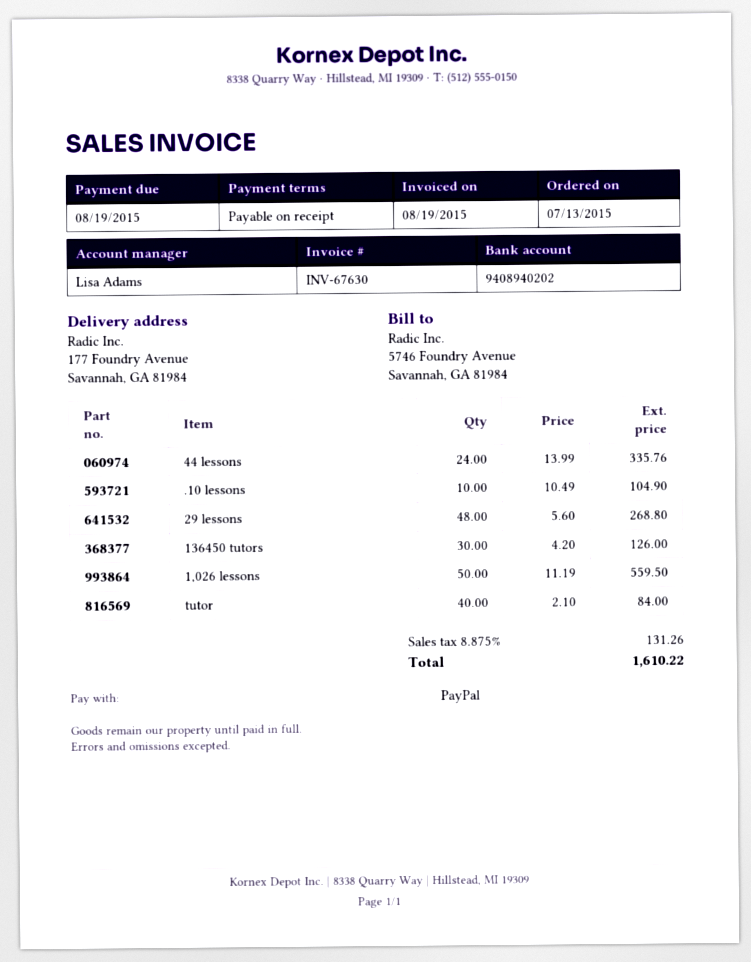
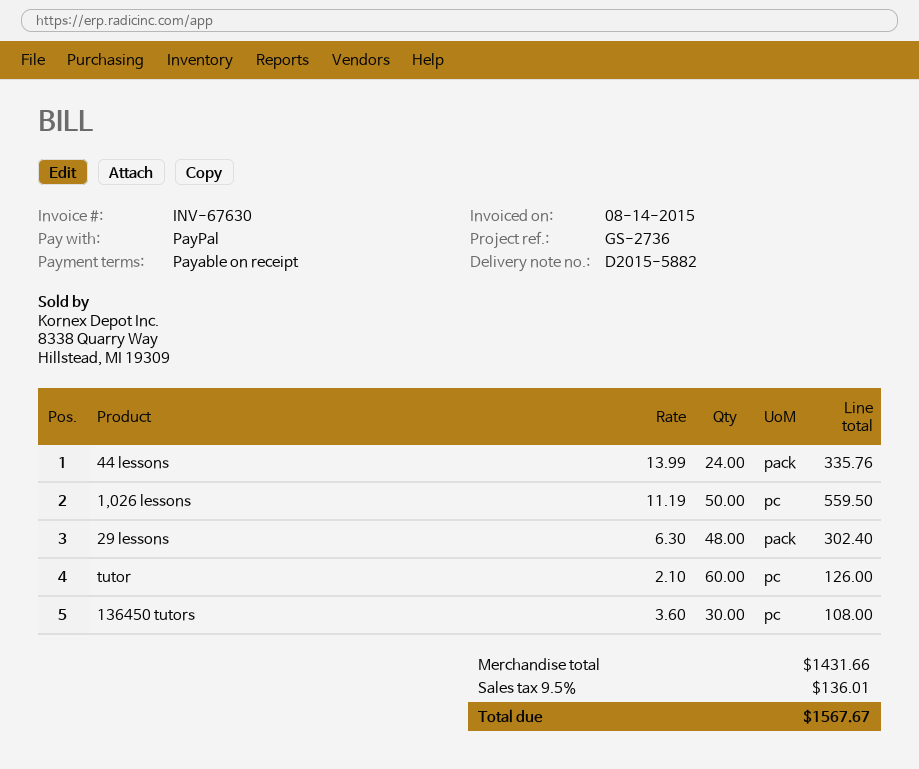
invoice date: 2015-08-19 -> 2015-08-14
.10 lessons: 10 x 10.49 = 104.90 -> none
29 lessons: 48 x 5.60 = 268.80 -> 48 x 6.30 = 302.40
136450 tutors: 30 x 4.20 = 126.00 -> 30 x 3.60 = 108.00
tutor: 40 x 2.10 = 84.00 -> 60 x 2.10 = 126.00
tax: 8.875% = 131.26 -> 9.5% = 136.01
total: 1610.22 -> 1567.67

